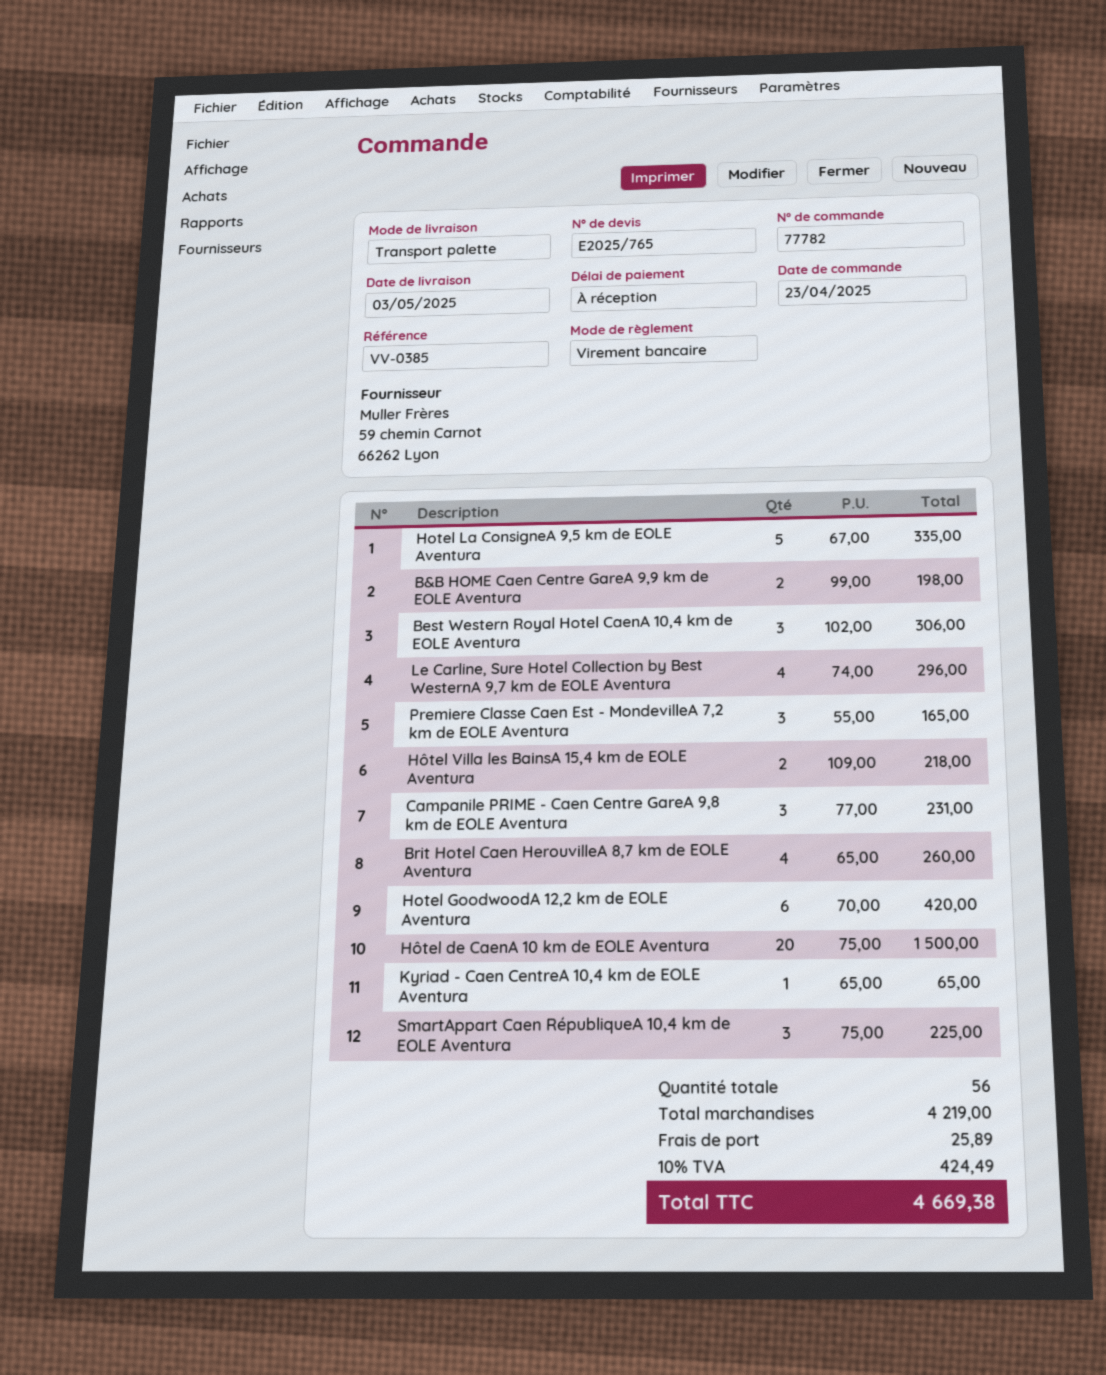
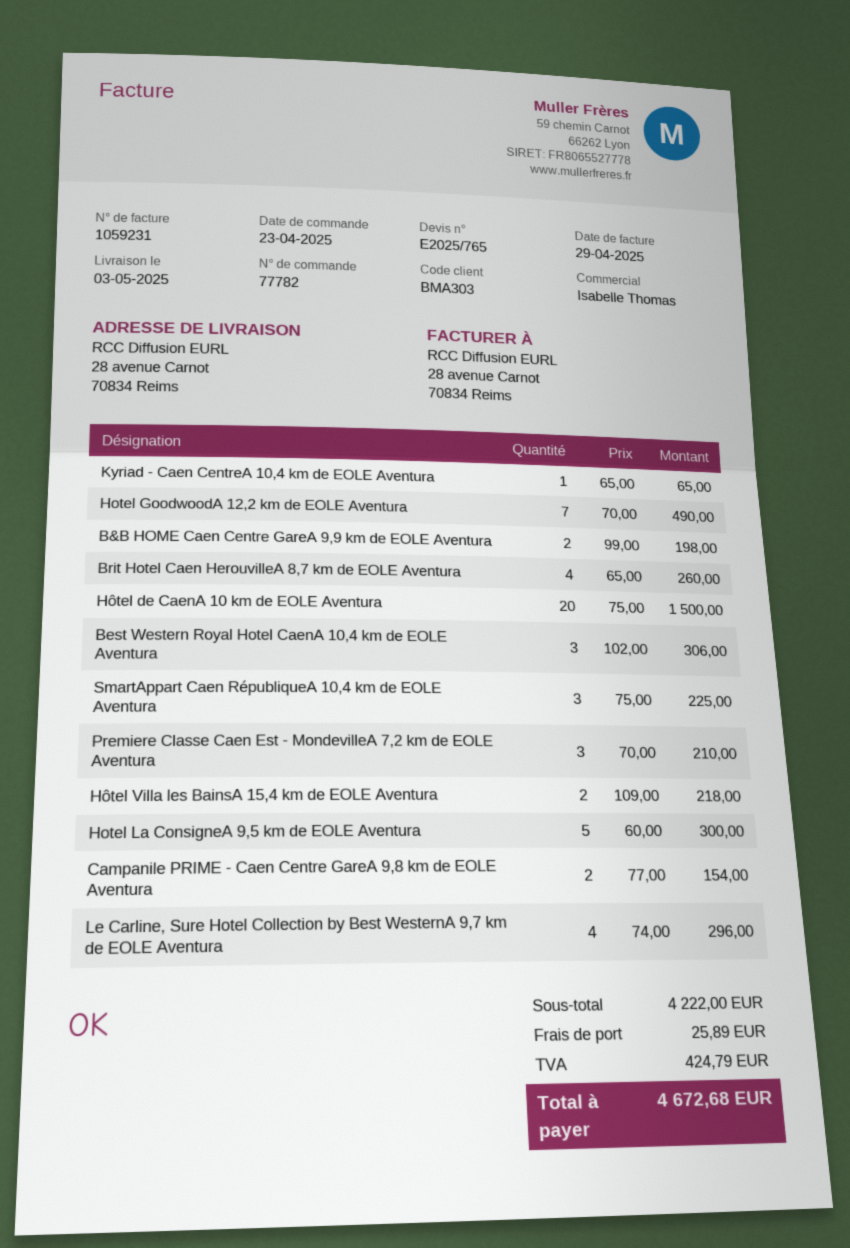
Hotel La ConsigneA 9,5 km de EOLE Aventura: 5 x 67.00 = 335.00 -> 5 x 60.00 = 300.00
Premiere Classe Caen Est - MondevilleA 7,2 km de EOLE Aventura: 3 x 55.00 = 165.00 -> 3 x 70.00 = 210.00
Campanile PRIME - Caen Centre GareA 9,8 km de EOLE Aventura: 3 x 77.00 = 231.00 -> 2 x 77.00 = 154.00
Hotel GoodwoodA 12,2 km de EOLE Aventura: 6 x 70.00 = 420.00 -> 7 x 70.00 = 490.00
subtotal: 4219.00 -> 4222.00
tax: 424.49 -> 424.79
total: 4669.38 -> 4672.68

